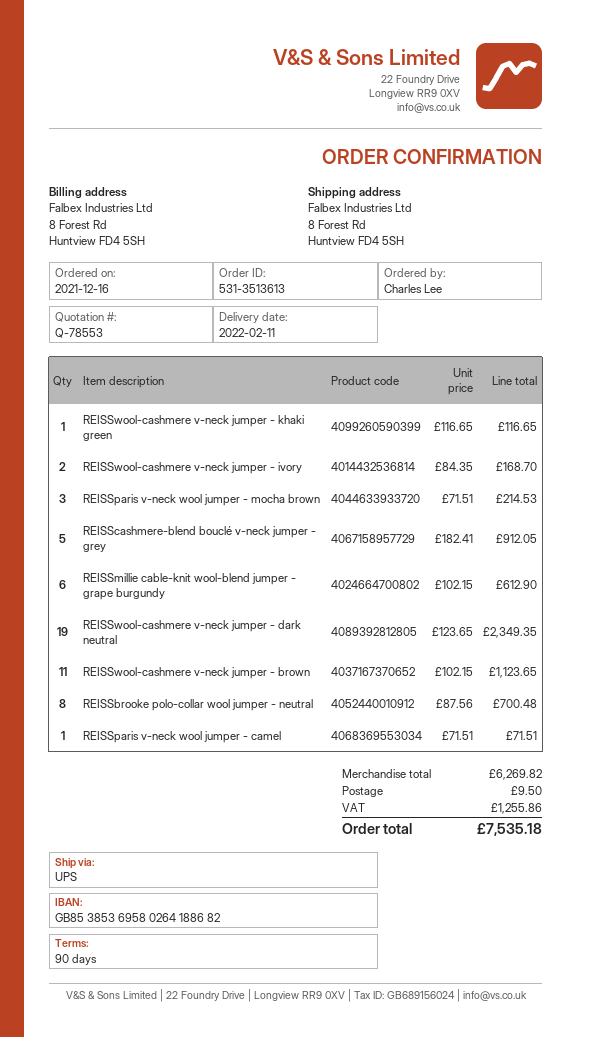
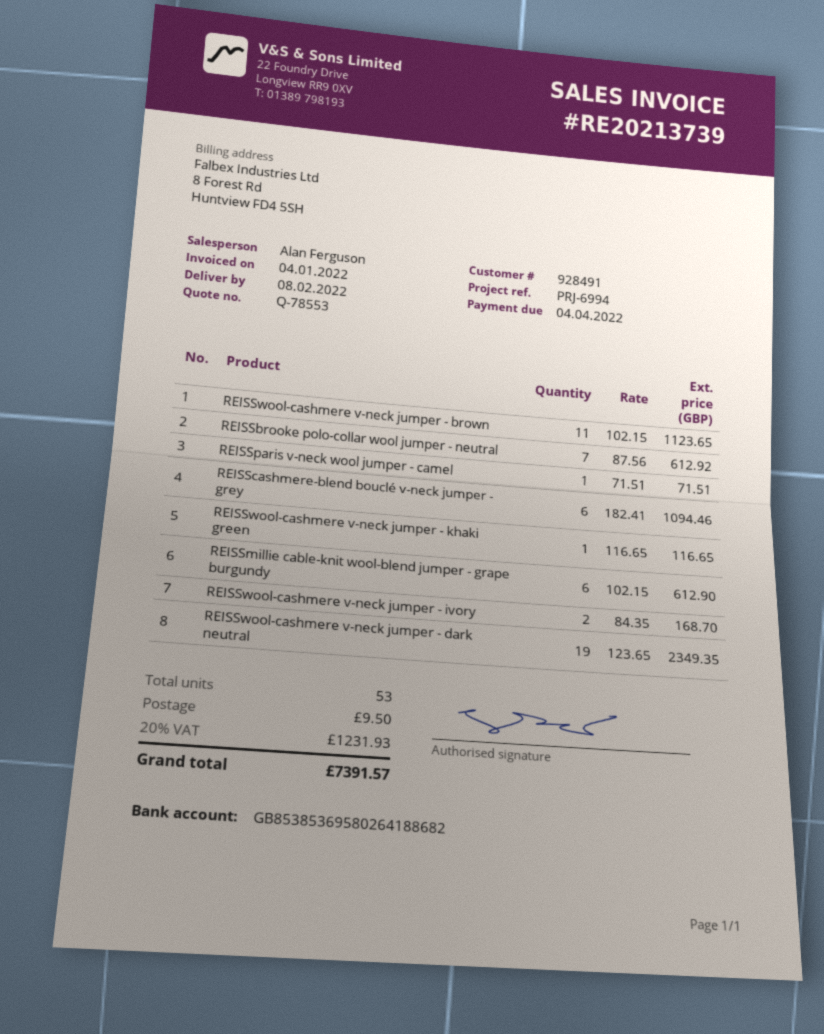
delivery date: 2022-02-11 -> 2022-02-08
REISSparis v-neck wool jumper - mocha brown: 3 x 71.51 = 214.53 -> none
REISScashmere-blend bouclé v-neck jumper - grey: 5 x 182.41 = 912.05 -> 6 x 182.41 = 1094.46
REISSbrooke polo-collar wool jumper - neutral: 8 x 87.56 = 700.48 -> 7 x 87.56 = 612.92
tax: 1255.86 -> 1231.93
total: 7535.18 -> 7391.57

